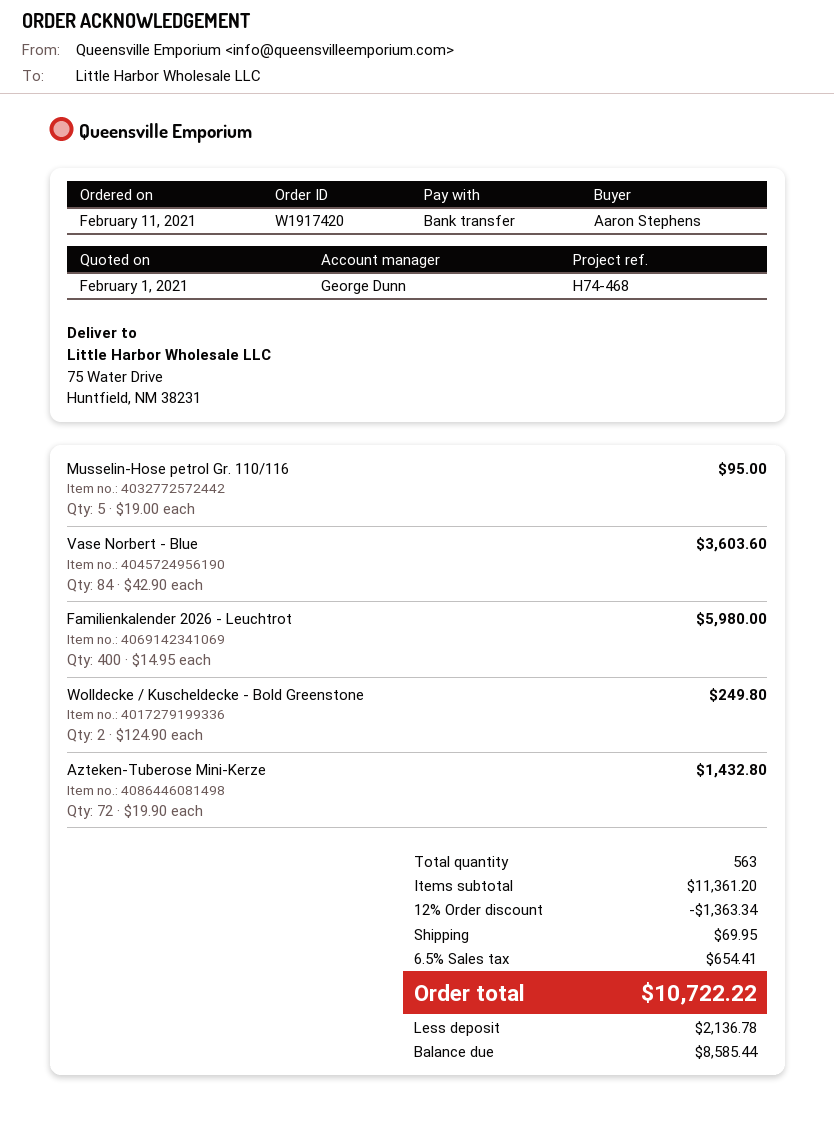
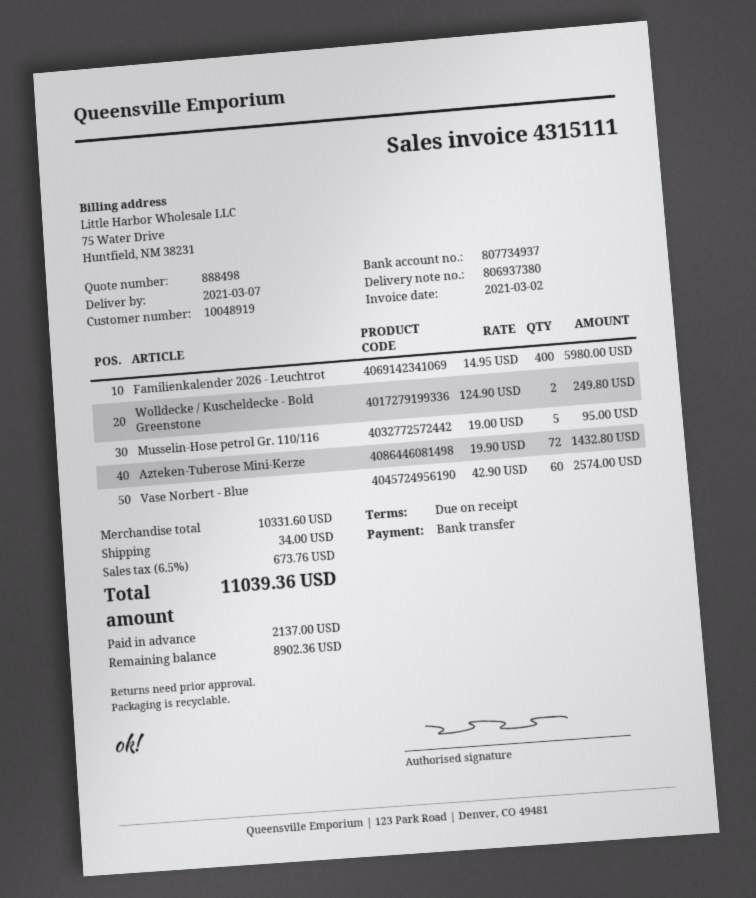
Vase Norbert - Blue: 84 x 42.90 = 3603.60 -> 60 x 42.90 = 2574.00
subtotal: 11361.20 -> 10331.60
discount: 12% = 1363.34 -> none
shipping: 69.95 -> 34.00
tax: 6.5% = 654.41 -> 6.5% = 673.76
total: 10722.22 -> 11039.36
deposit: 2136.78 -> 2137.00
balance: 8585.44 -> 8902.36

